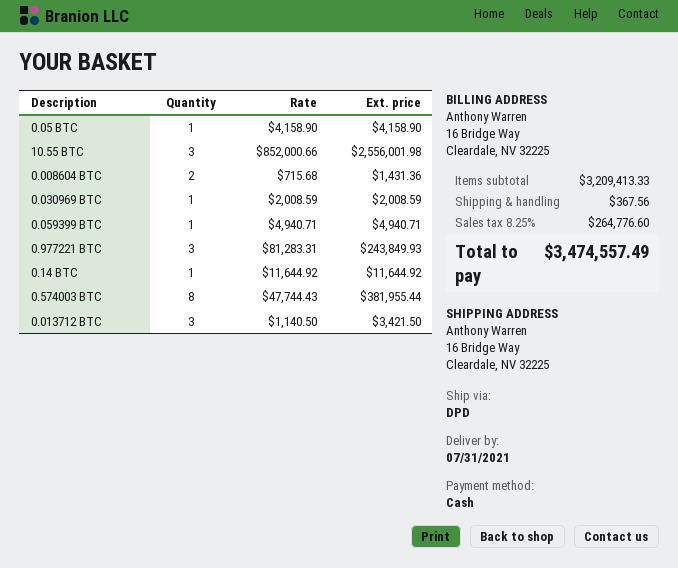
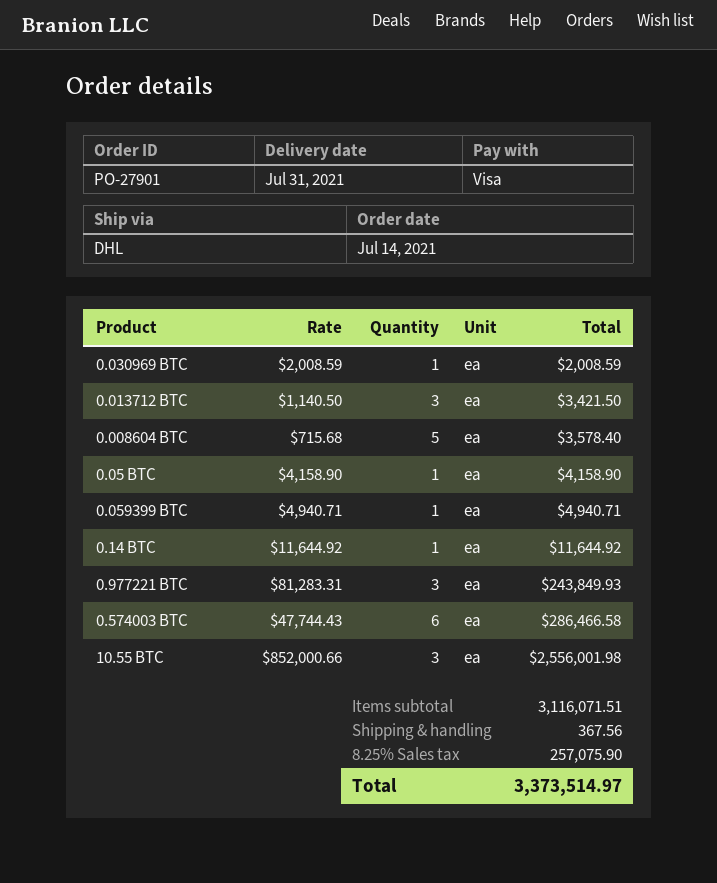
payment method: cash -> Visa
shipping method: DPD -> DHL
0.008604 BTC: 2 x 715.68 = 1431.36 -> 5 x 715.68 = 3578.40
0.574003 BTC: 8 x 47744.43 = 381955.44 -> 6 x 47744.43 = 286466.58
subtotal: 3209413.33 -> 3116071.51
tax: 8.25% = 264776.60 -> 8.25% = 257075.90
total: 3474557.49 -> 3373514.97

